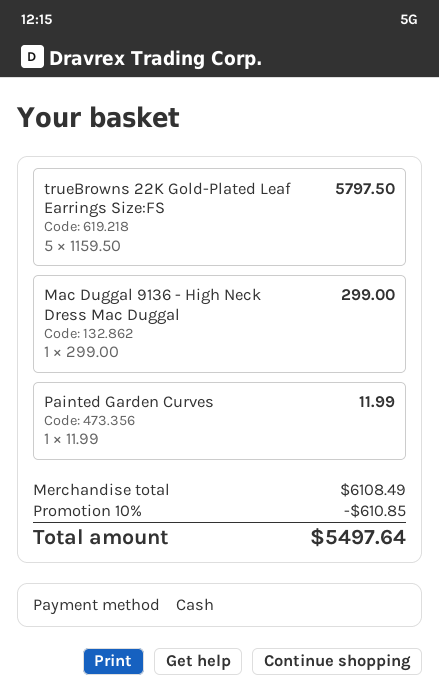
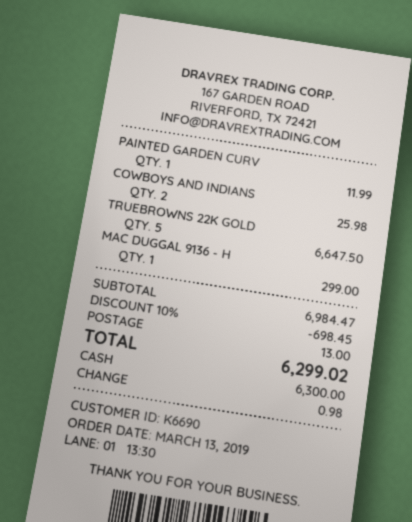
trueBrowns 22K Gold-Plated Leaf Earrings Size:FS: 5 for 5797.50 -> 5 for 6647.50
COWBOYS AND INDIANS: none -> 2 for 25.98
subtotal: 6108.49 -> 6984.47
discount: 10% = 610.85 -> 10% = 698.45
shipping: none -> 13.00
total: 5497.64 -> 6299.02

